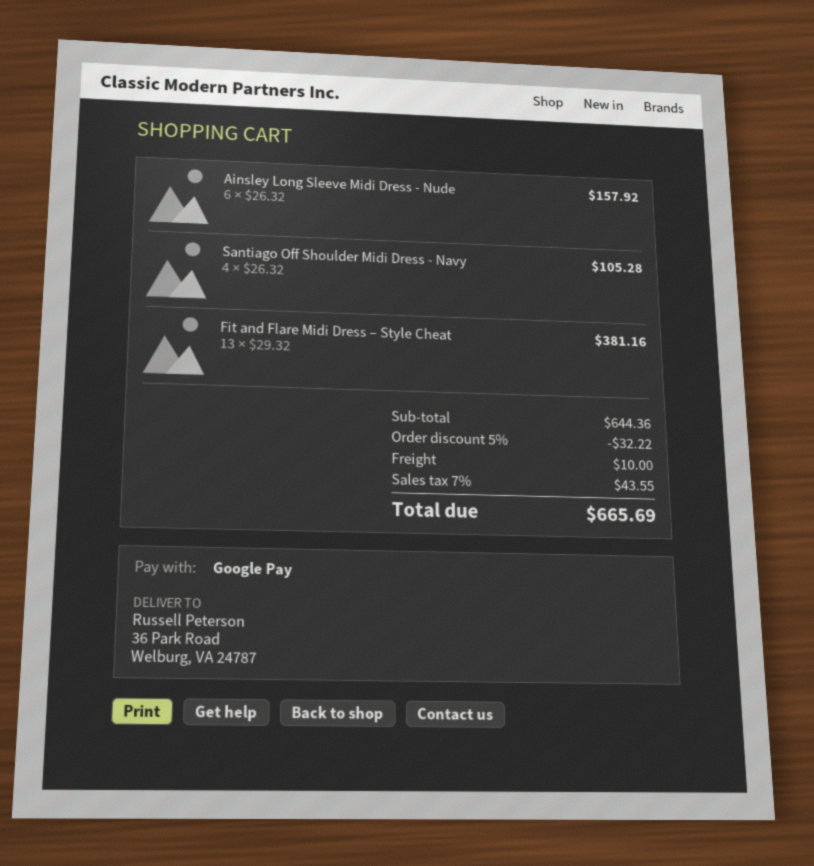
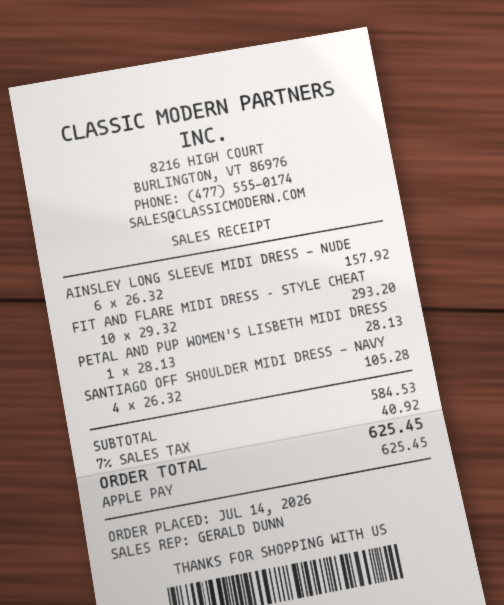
payment method: Google Pay -> Apple Pay
Fit and Flare Midi Dress – Style Cheat: 13 x 29.32 = 381.16 -> 10 x 29.32 = 293.20
PETAL AND PUP WOMEN'S LISBETH MIDI DRESS: none -> 1 x 28.13 = 28.13
subtotal: 644.36 -> 584.53
discount: 5% = 32.22 -> none
shipping: 10.00 -> none
tax: 7% = 43.55 -> 7% = 40.92
total: 665.69 -> 625.45

